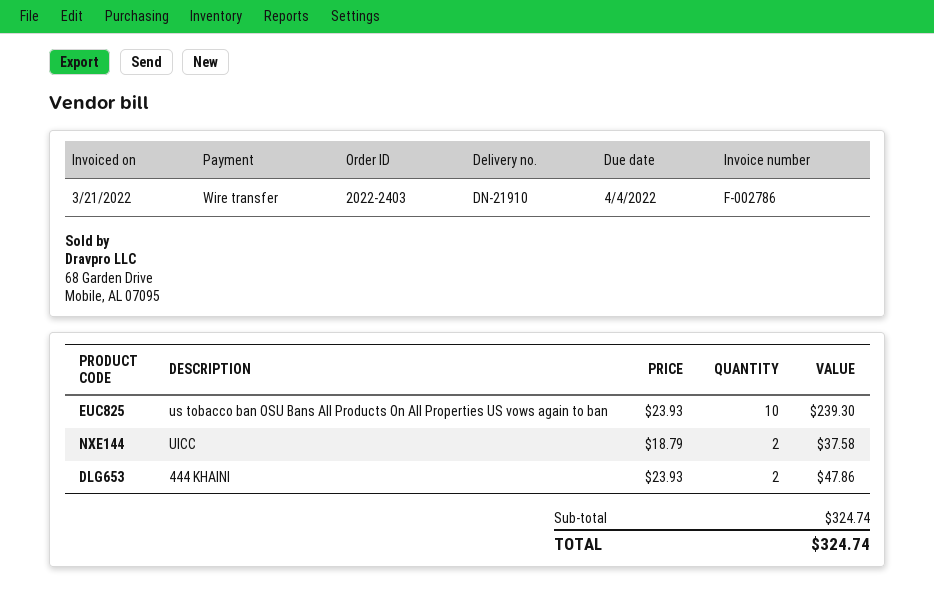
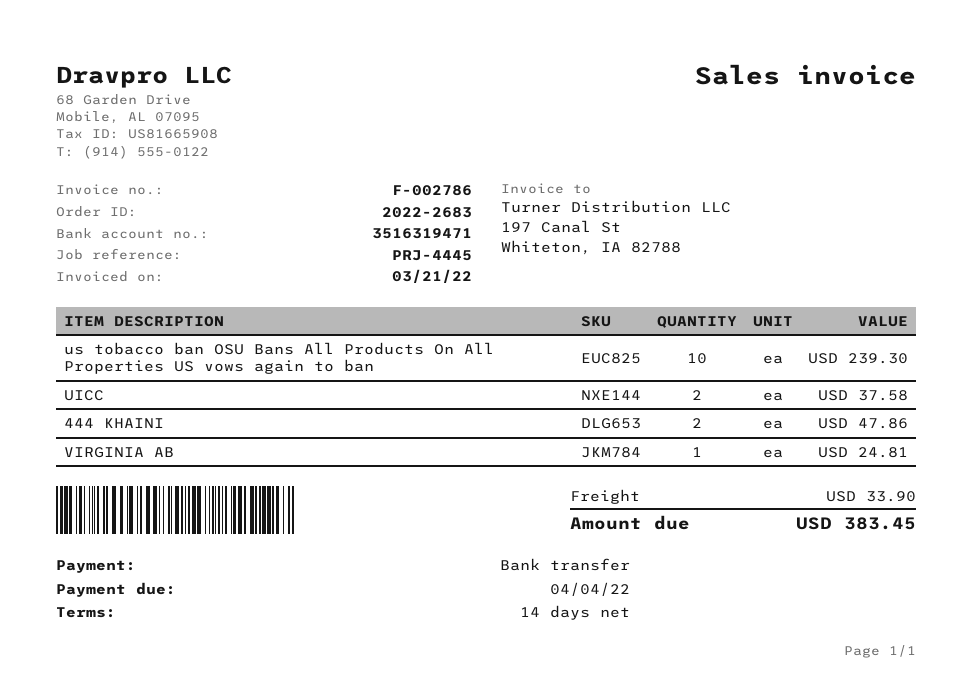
order number: 2022-2403 -> 2022-2683
VIRGINIA AB: none -> 1 for 24.81
shipping: none -> 33.90
total: 324.74 -> 383.45

